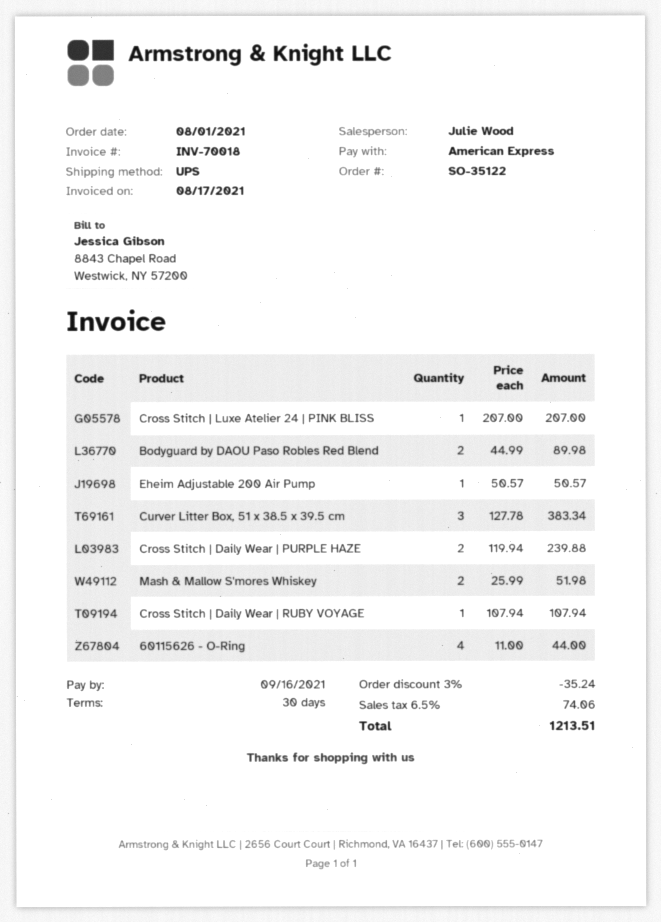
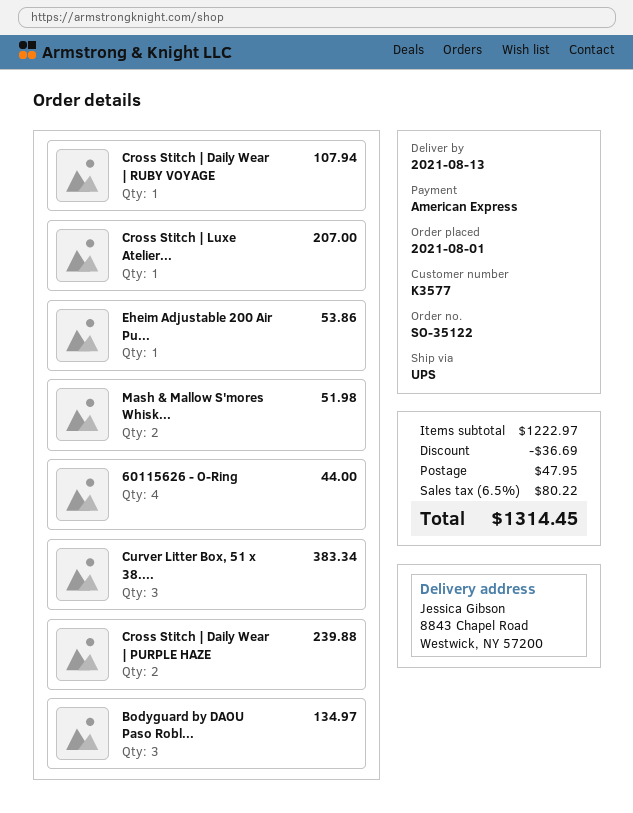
Bodyguard by DAOU Paso Robles Red Blend: 2 for 89.98 -> 3 for 134.97
Eheim Adjustable 200 Air Pump: 1 for 50.57 -> 1 for 53.86
discount: 35.24 -> 36.69
shipping: none -> 47.95
tax: 6.5% = 74.06 -> 6.5% = 80.22
total: 1213.51 -> 1314.45

